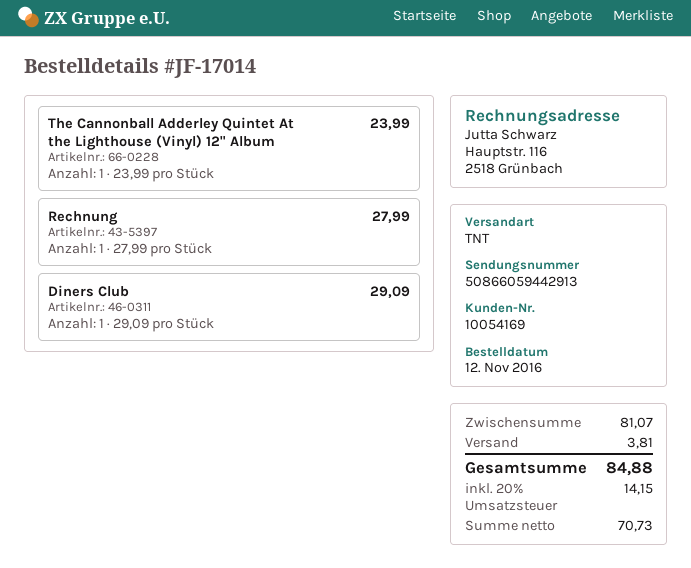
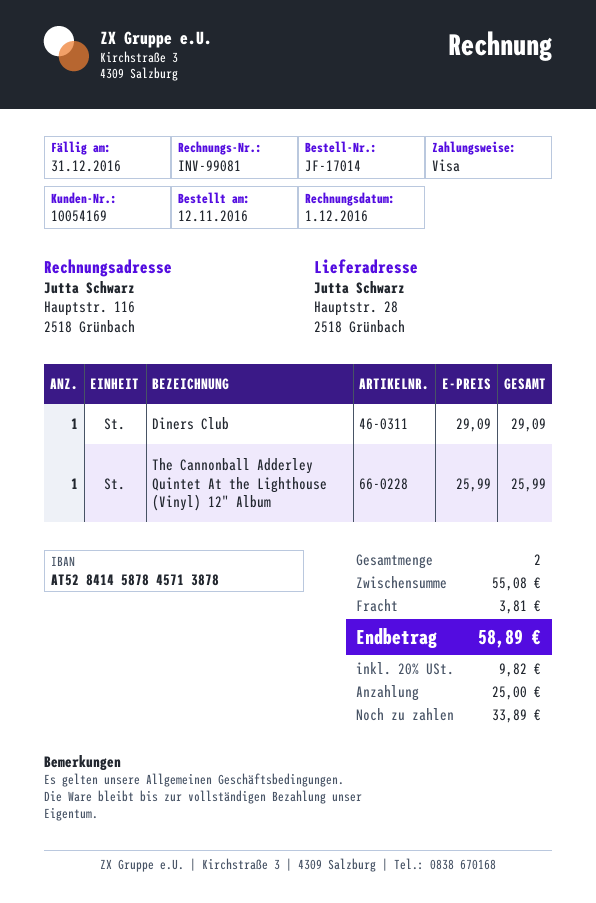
The Cannonball Adderley Quintet At the Lighthouse (Vinyl) 12" Album: 1 x 23.99 = 23.99 -> 1 x 25.99 = 25.99
Rechnung: 1 x 27.99 = 27.99 -> none
subtotal: 81.07 -> 55.08
tax: 20% = 14.15 -> 20% = 9.82
total: 84.88 -> 58.89

